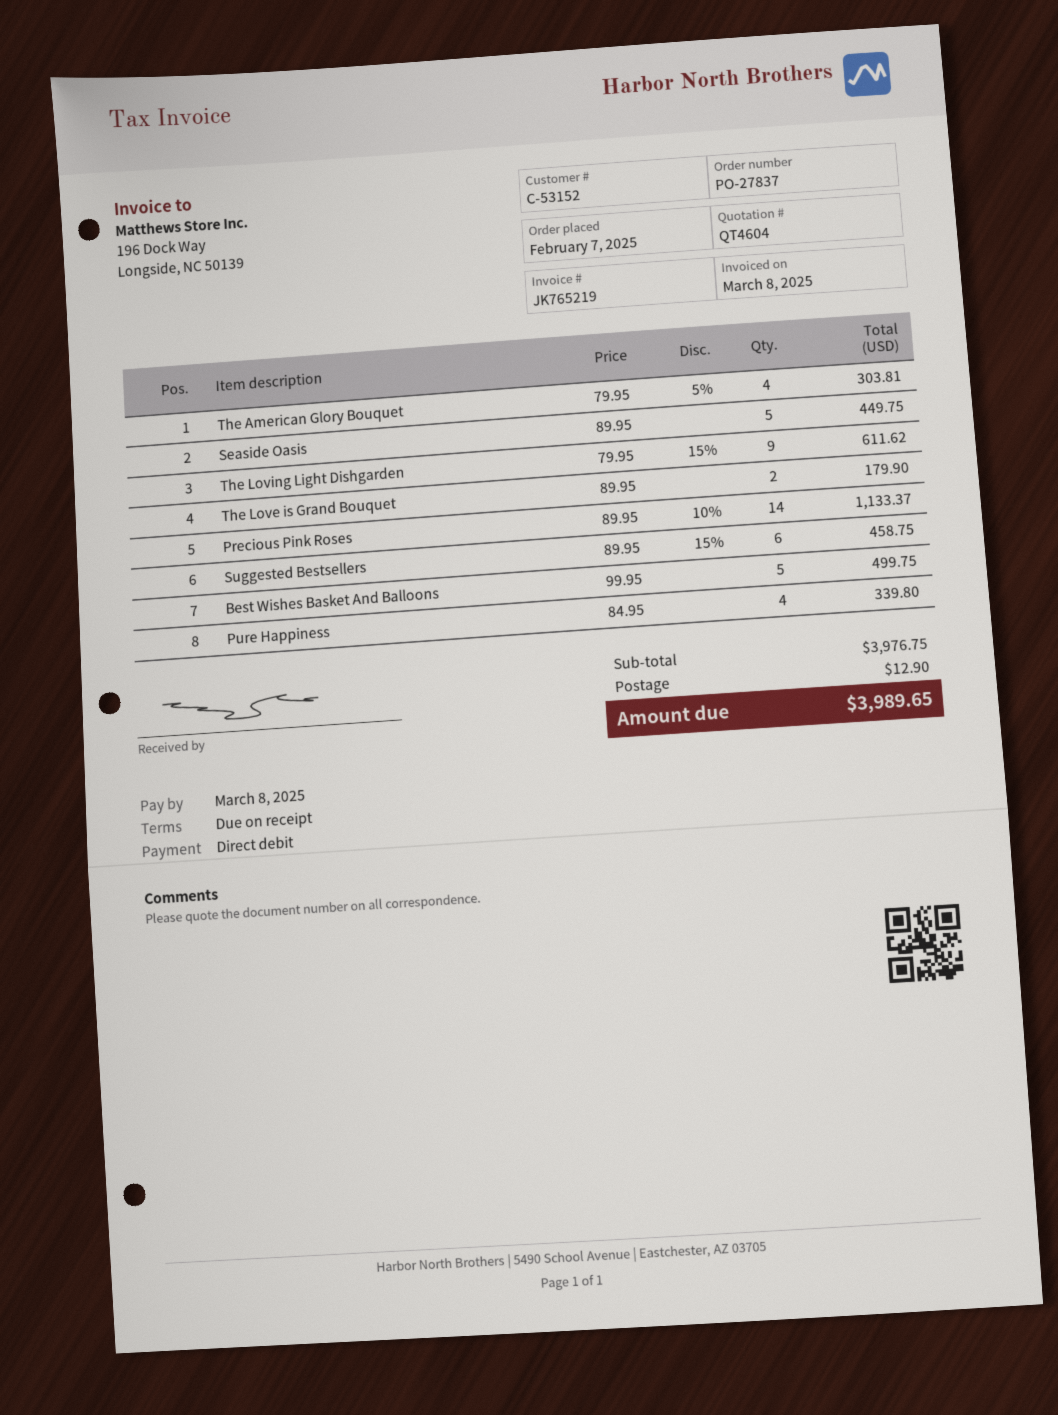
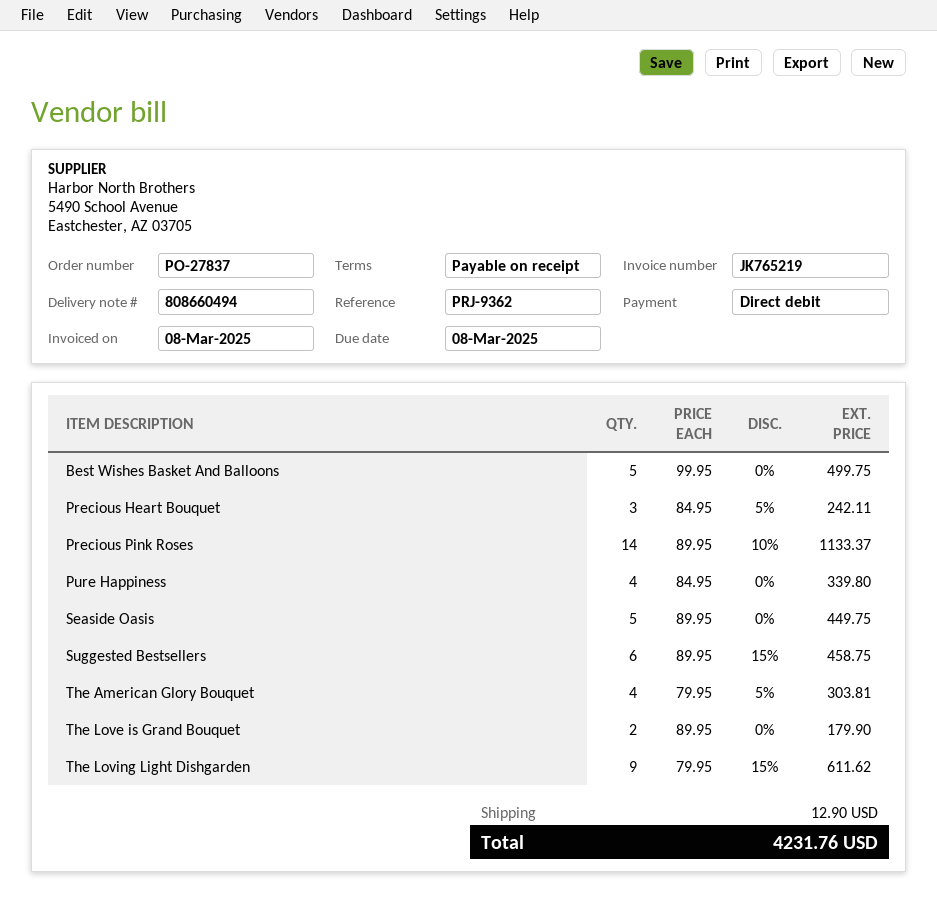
Precious Heart Bouquet: none -> 3 x 84.95 - 5% = 242.11
total: 3989.65 -> 4231.76

